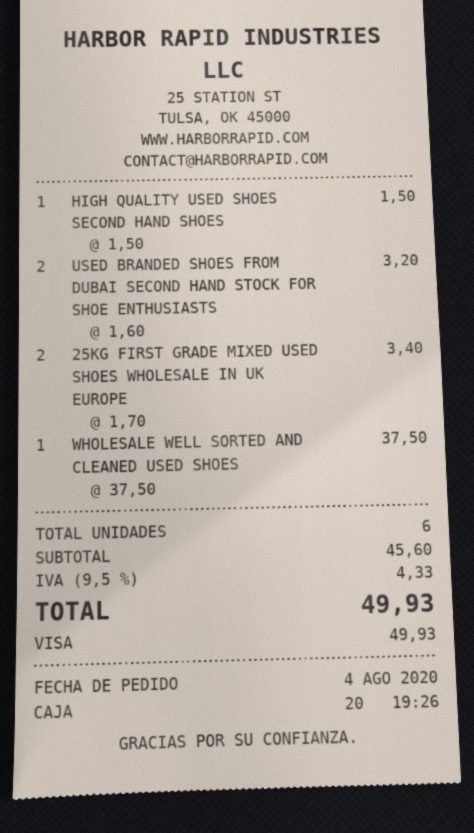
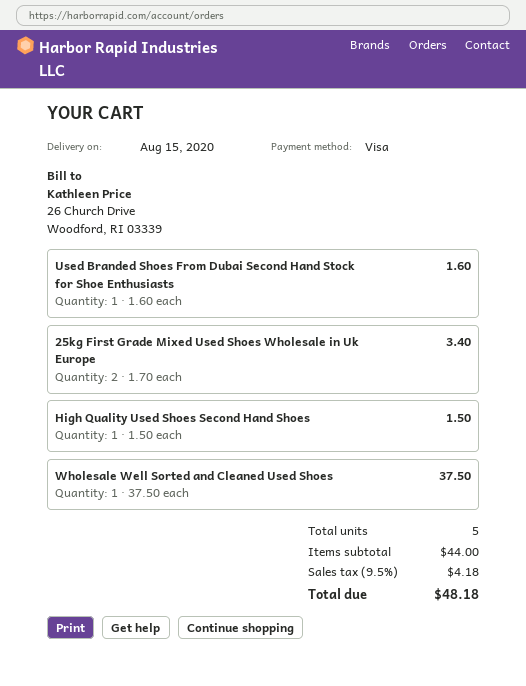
USED BRANDED SHOES FROM DUBAI SECOND HAND STOCK FOR SHOE ENTHUSIASTS: 2 x 1.60 = 3.20 -> 1 x 1.60 = 1.60
total quantity: 6 -> 5
subtotal: 45.60 -> 44.00
tax: 9.5% = 4.33 -> 9.5% = 4.18
total: 49.93 -> 48.18

